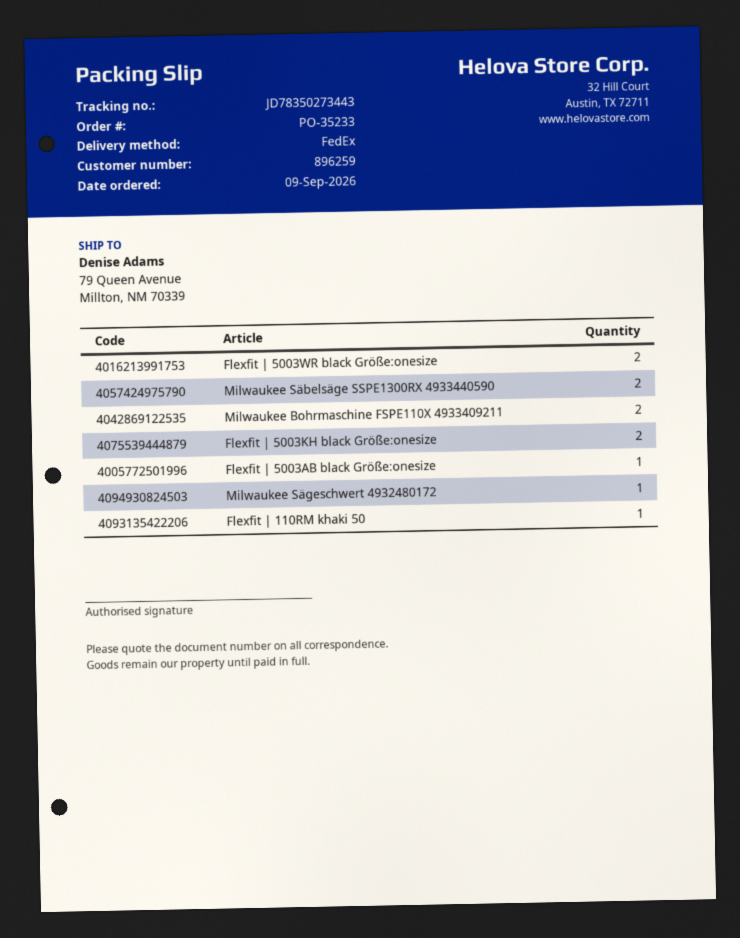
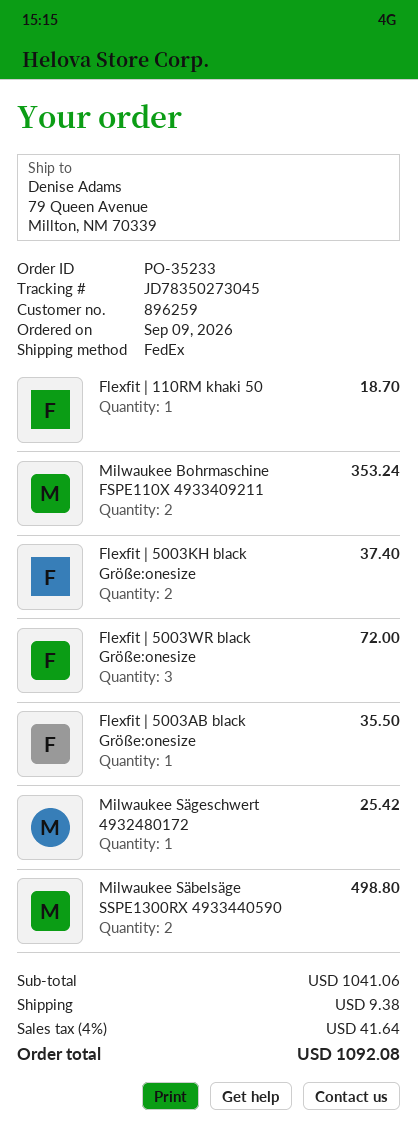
tracking number: JD78350273443 -> JD78350273045
Flexfit | 5003WR black Größe:onesize: 2 -> 3

